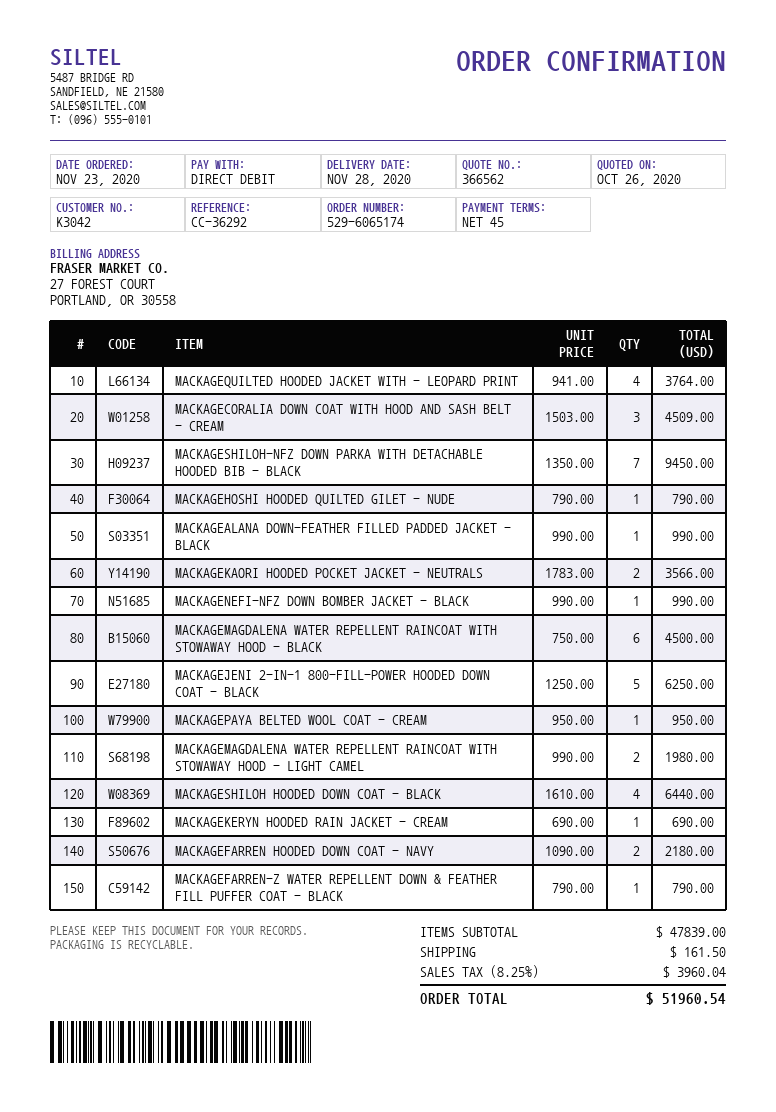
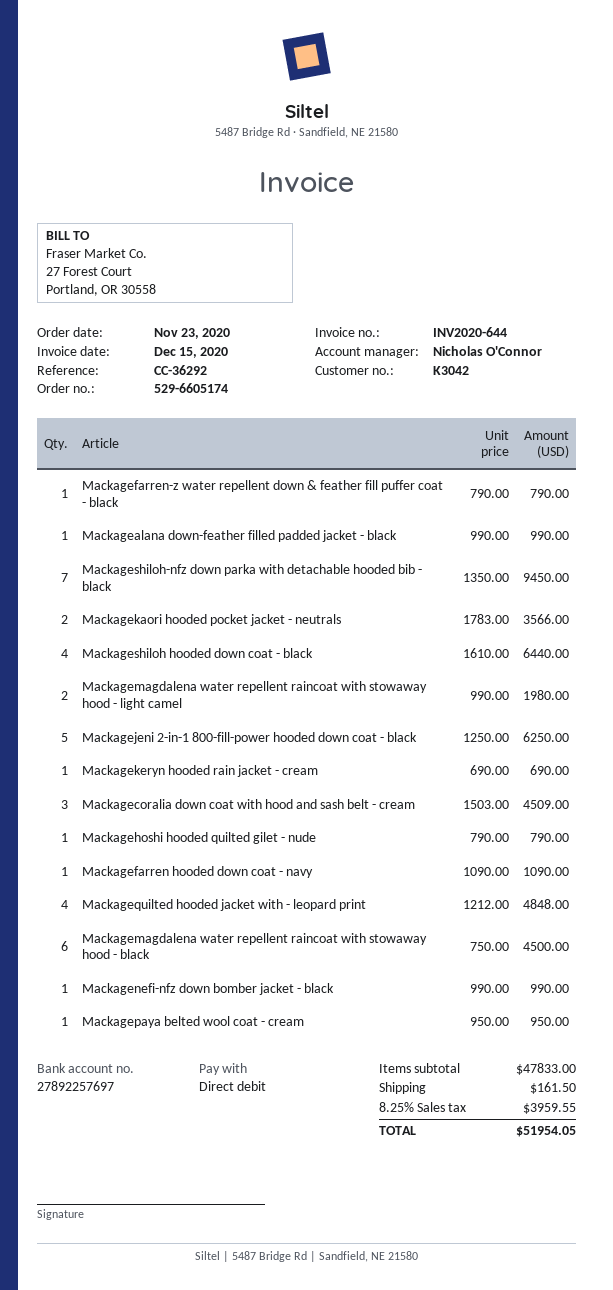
order number: 529-6065174 -> 529-6605174
MACKAGEQUILTED HOODED JACKET WITH - LEOPARD PRINT: 4 x 941.00 = 3764.00 -> 4 x 1212.00 = 4848.00
MACKAGEFARREN HOODED DOWN COAT - NAVY: 2 x 1090.00 = 2180.00 -> 1 x 1090.00 = 1090.00
subtotal: 47839.00 -> 47833.00
tax: 8.25% = 3960.04 -> 8.25% = 3959.55
total: 51960.54 -> 51954.05

